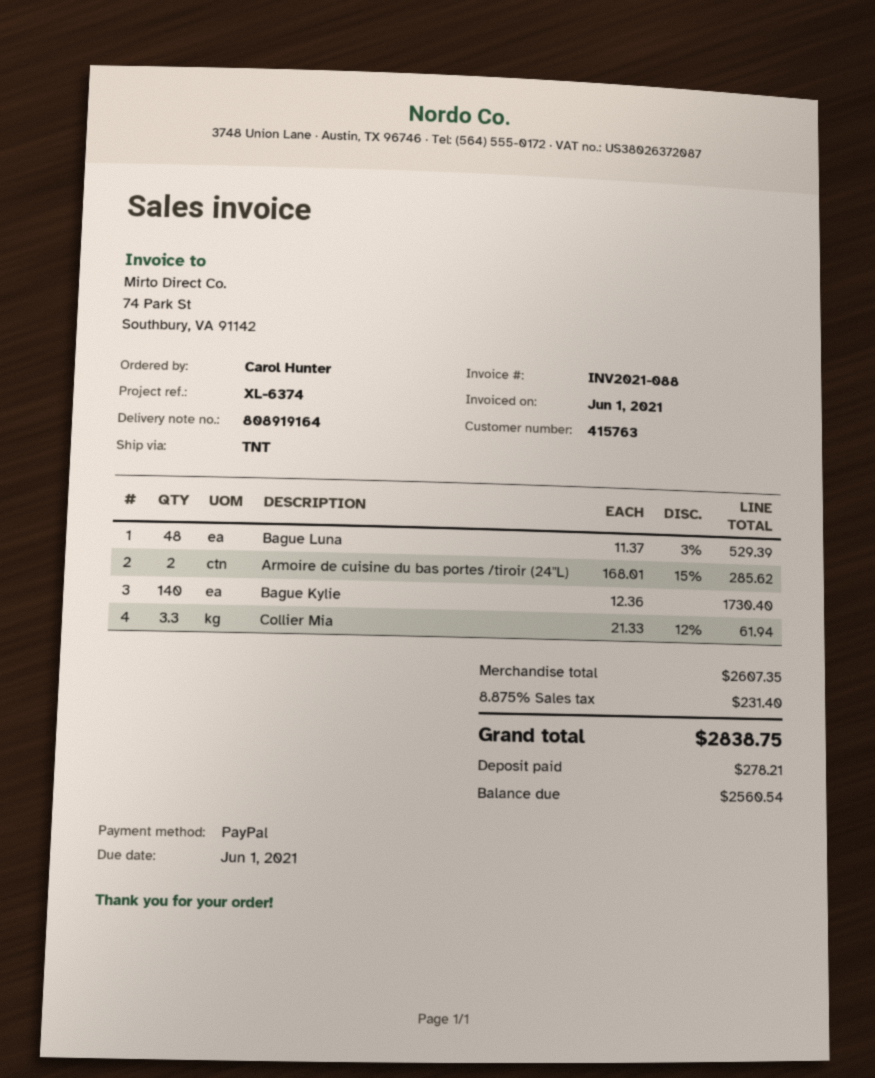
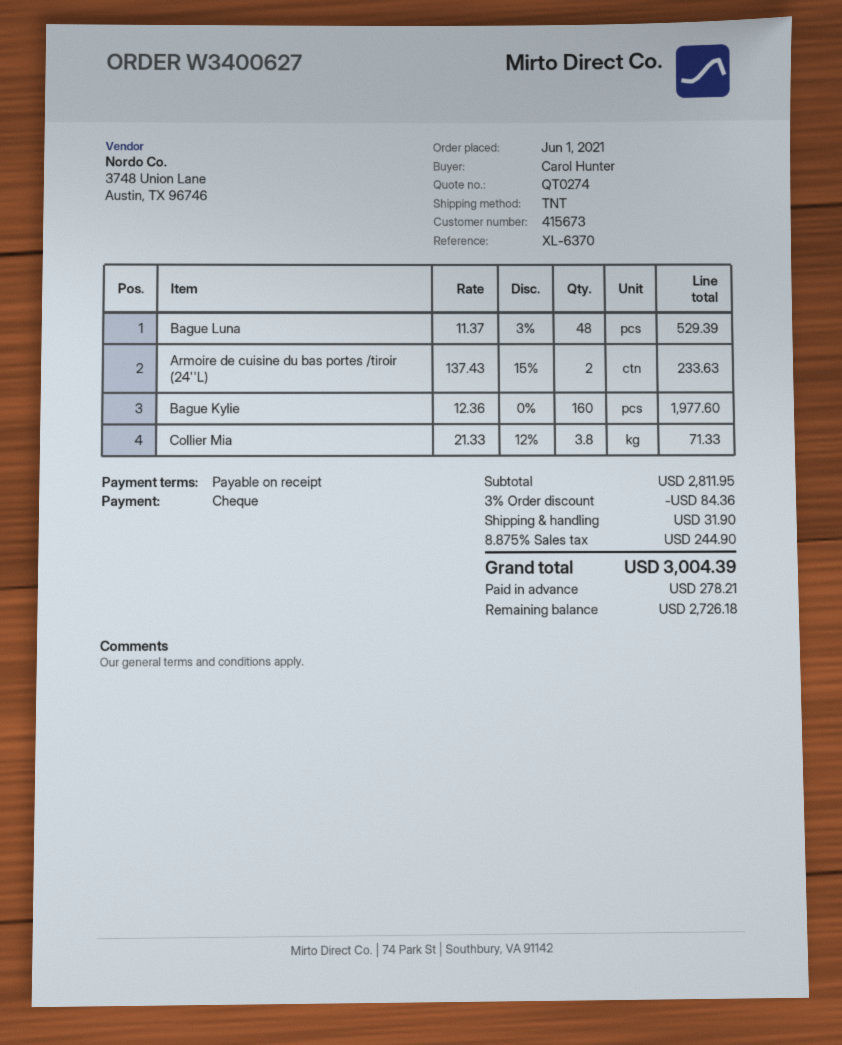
customer number: 415763 -> 415673
reference: XL-6374 -> XL-6370
payment method: PayPal -> cheque
Armoire de cuisine du bas portes /tiroir (24''L): 2 x 168.01 - 15% = 285.62 -> 2 x 137.43 - 15% = 233.63
Bague Kylie: 140 x 12.36 = 1730.40 -> 160 x 12.36 = 1977.60
Collier Mia: 3.3 x 21.33 - 12% = 61.94 -> 3.8 x 21.33 - 12% = 71.33
subtotal: 2607.35 -> 2811.95
discount: none -> 3% = 84.36
shipping: none -> 31.90
tax: 8.875% = 231.40 -> 8.875% = 244.90
total: 2838.75 -> 3004.39
balance: 2560.54 -> 2726.18

